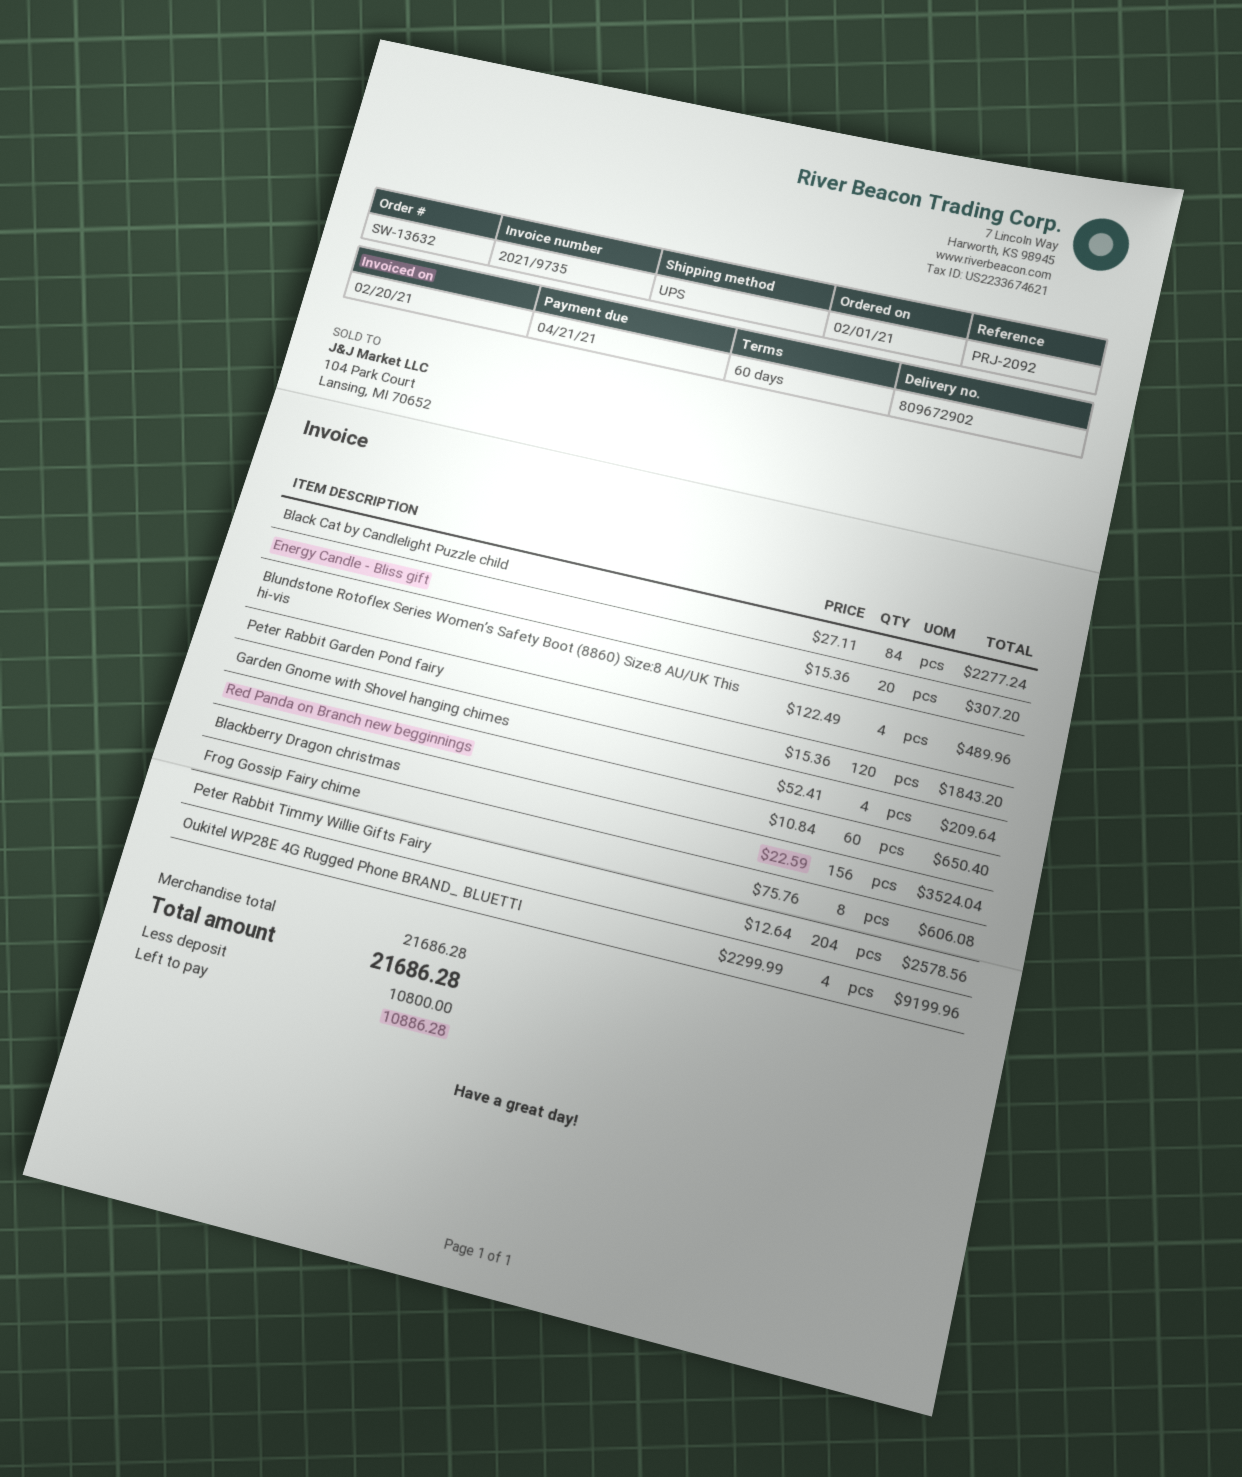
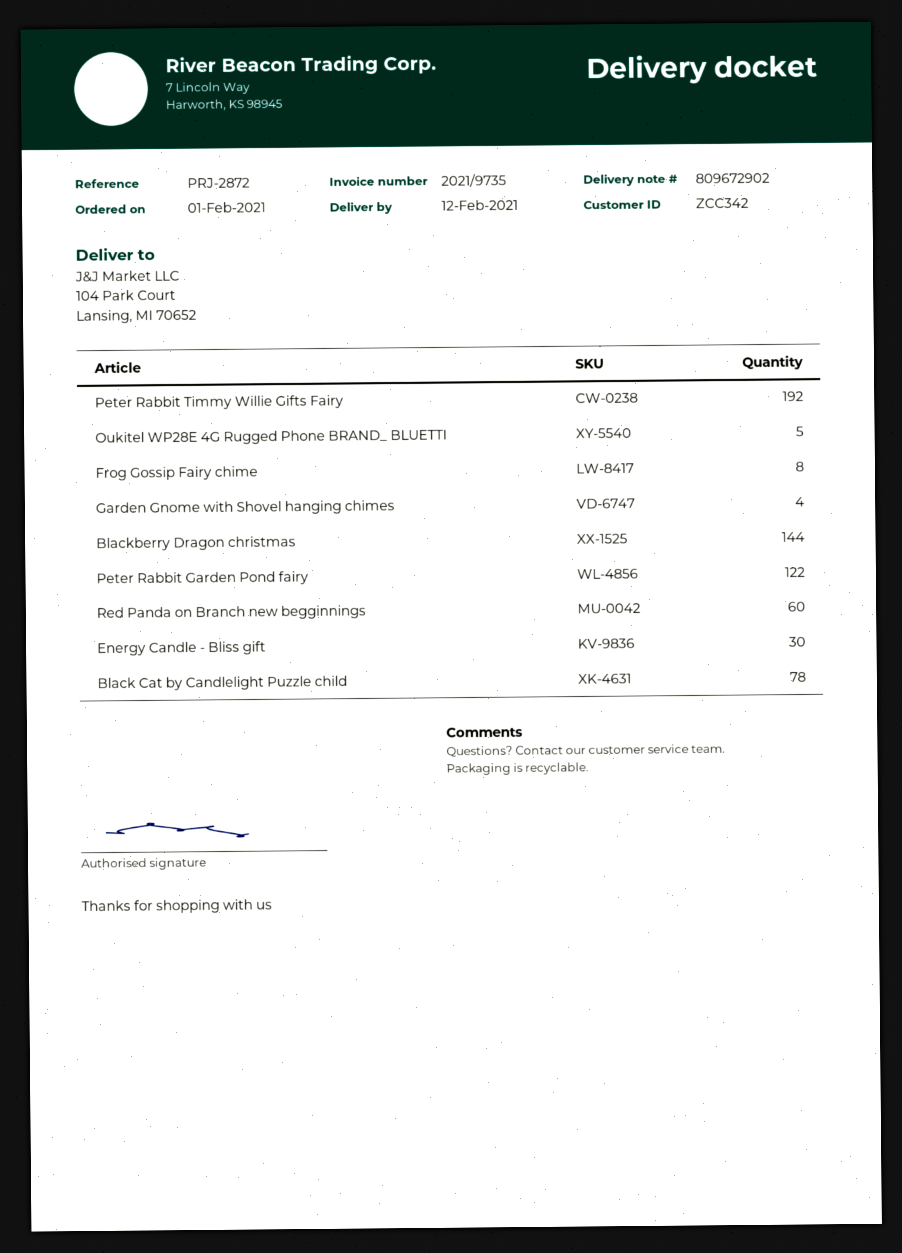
reference: PRJ-2092 -> PRJ-2872
Black Cat by Candlelight Puzzle child: 84 -> 78
Energy Candle - Bliss gift: 20 -> 30
Blundstone Rotoflex Series Women’s Safety Boot (8860) Size:8 AU/UK This hi-vis: 4 -> none
Peter Rabbit Garden Pond fairy: 120 -> 122
Blackberry Dragon christmas: 156 -> 144
Peter Rabbit Timmy Willie Gifts Fairy: 204 -> 192
Oukitel WP28E 4G Rugged Phone BRAND_ BLUETTI: 4 -> 5

